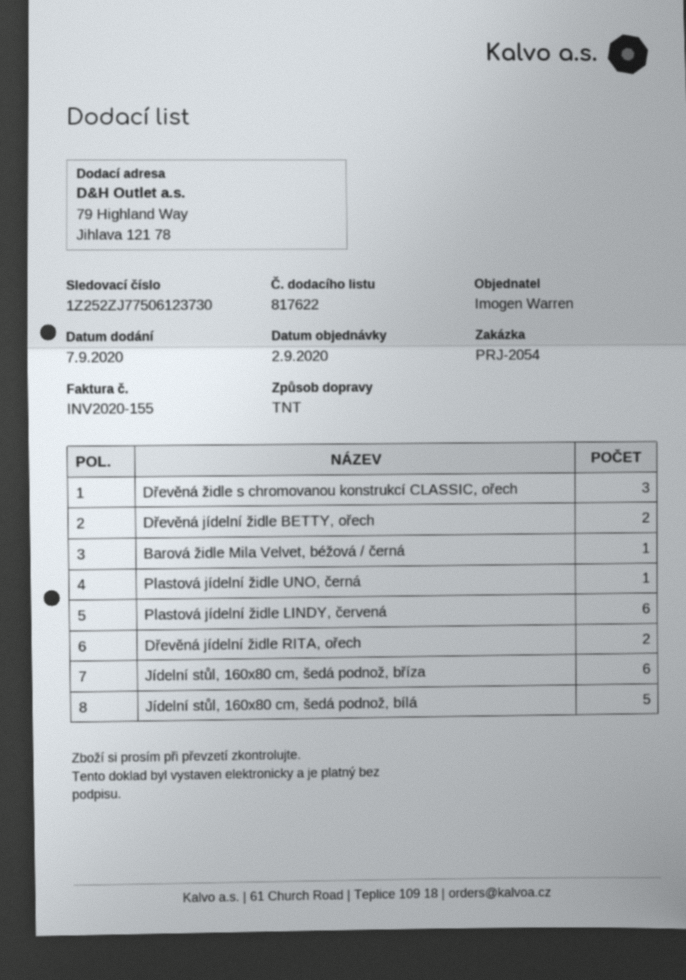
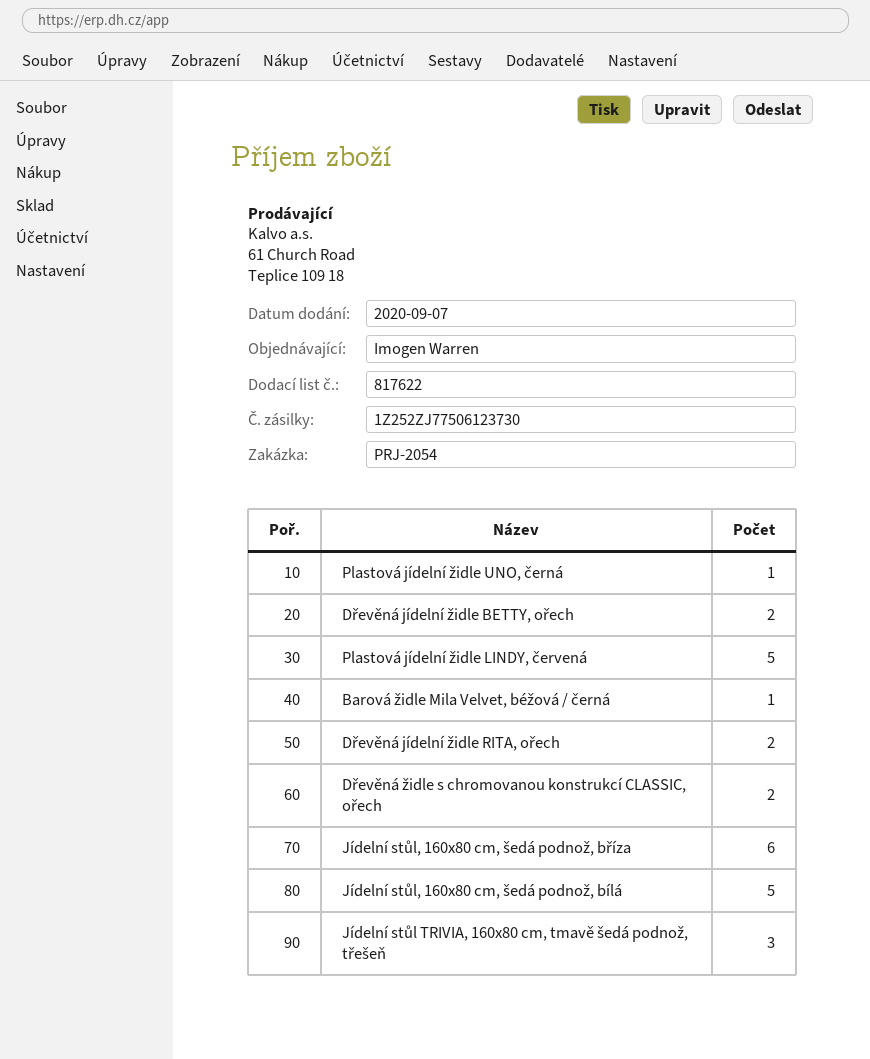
Dřevěná židle s chromovanou konstrukcí CLASSIC, ořech: 3 -> 2
Plastová jídelní židle LINDY, červená: 6 -> 5
Jídelní stůl TRIVIA, 160x80 cm, tmavě šedá podnož, třešeň: none -> 3

